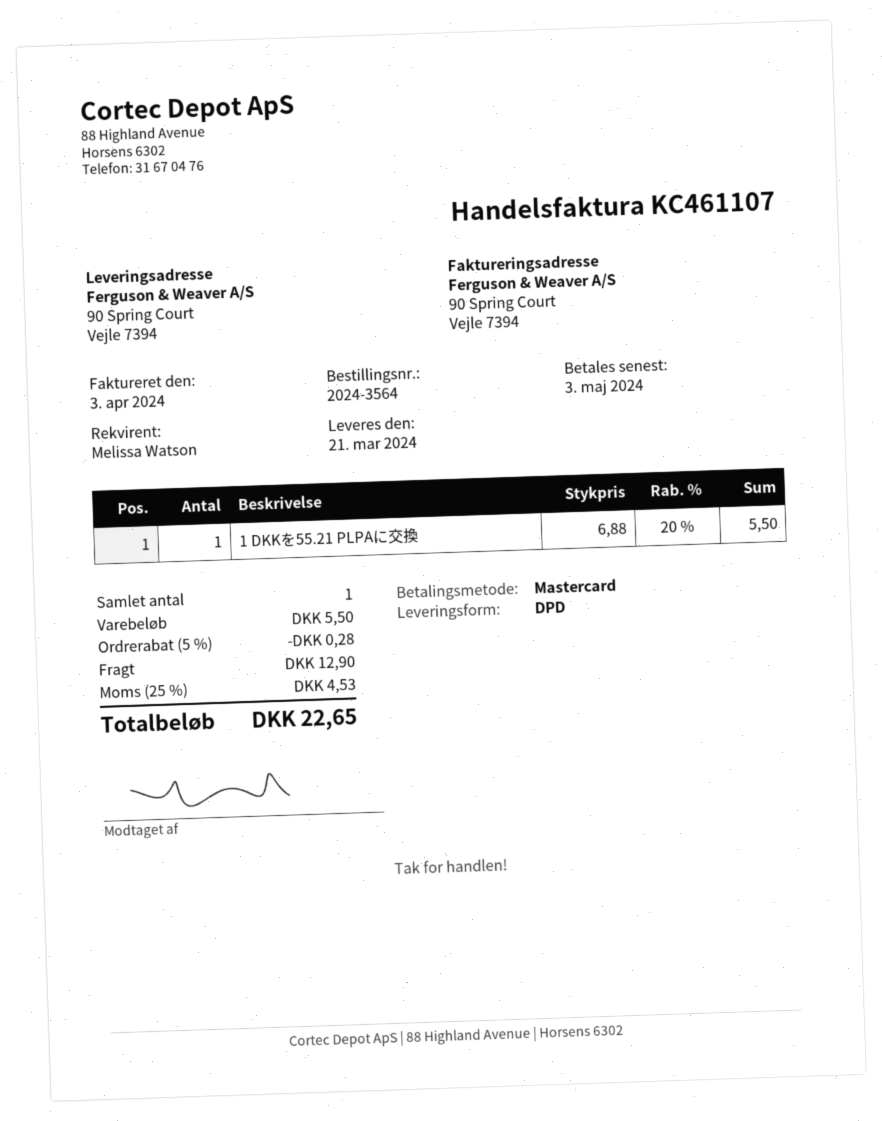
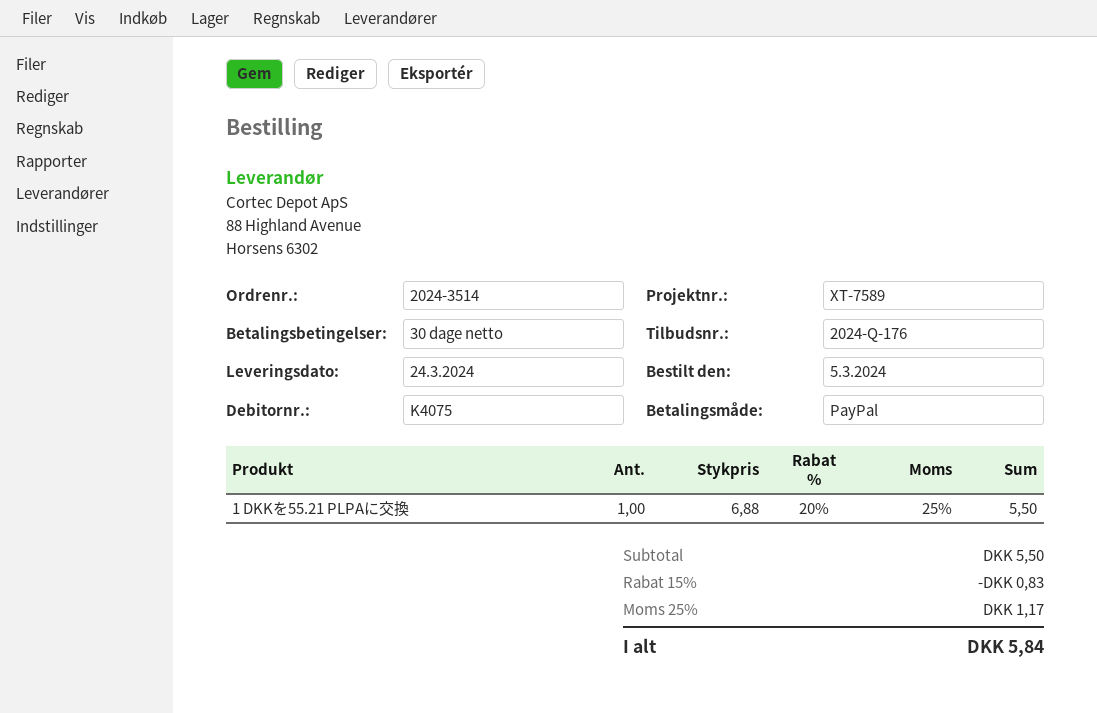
order number: 2024-3564 -> 2024-3514
delivery date: 2024-03-21 -> 2024-03-24
payment method: Mastercard -> PayPal
discount: 5% = 0.28 -> 15% = 0.83
shipping: 12.90 -> none
tax: 25% = 4.53 -> 25% = 1.17
total: 22.65 -> 5.84

